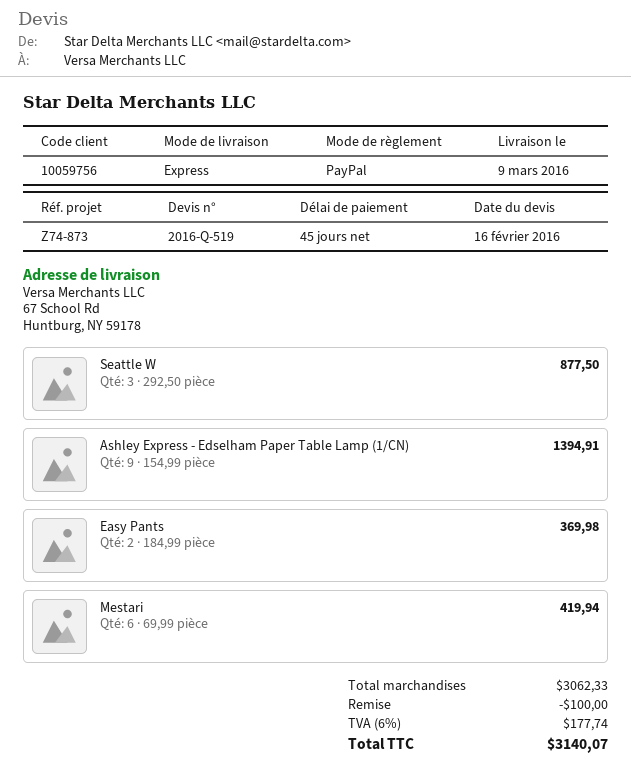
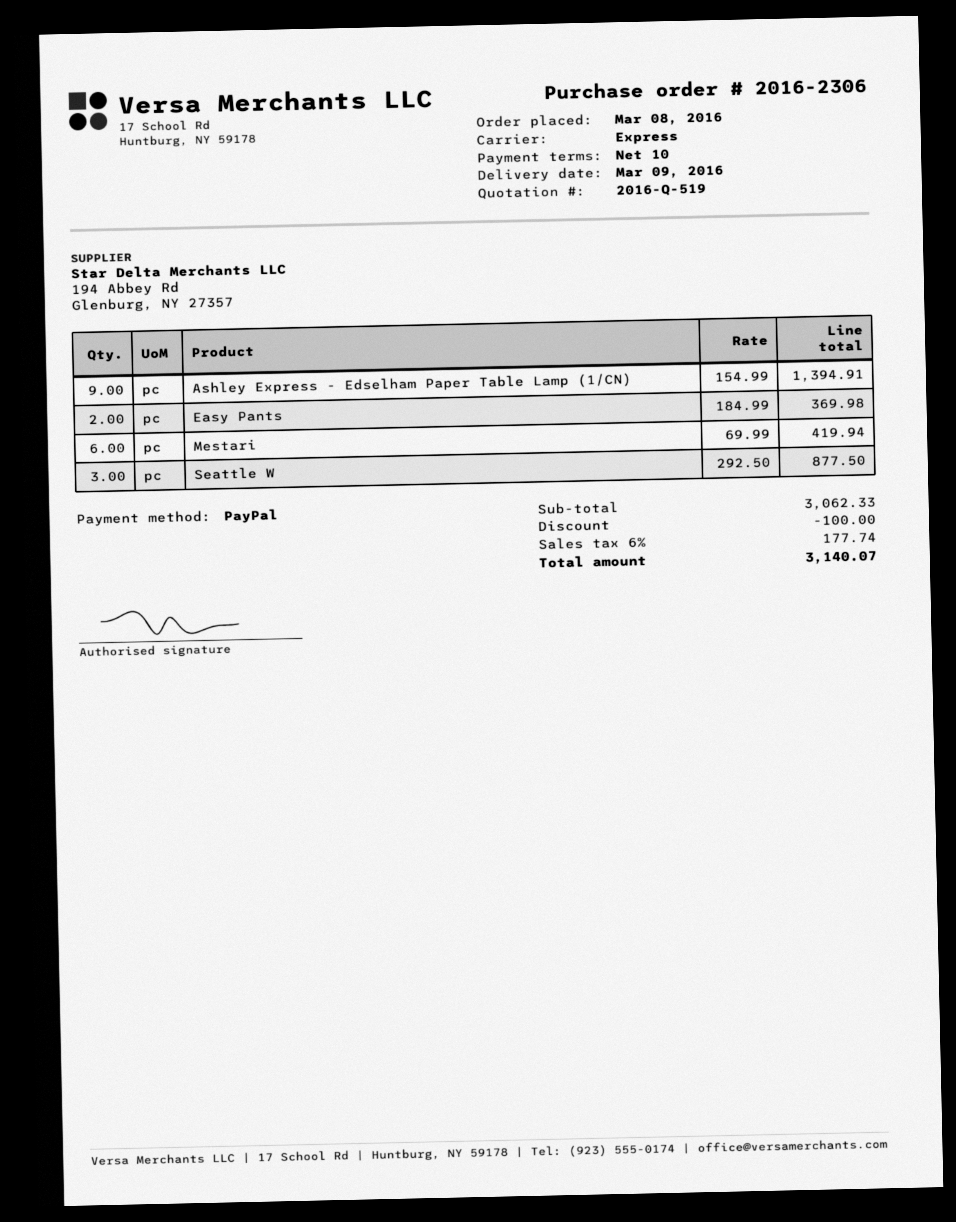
payment terms: 45 days -> 10 days

